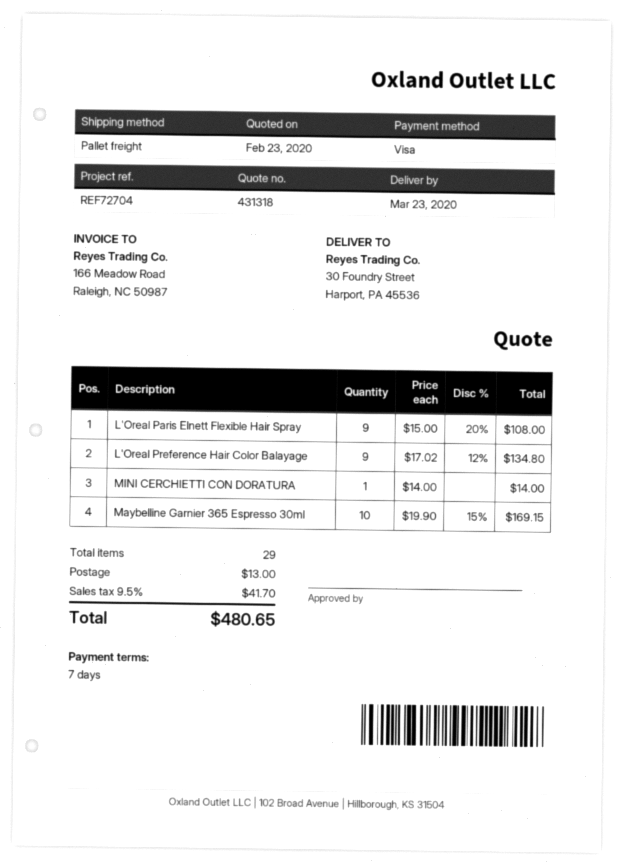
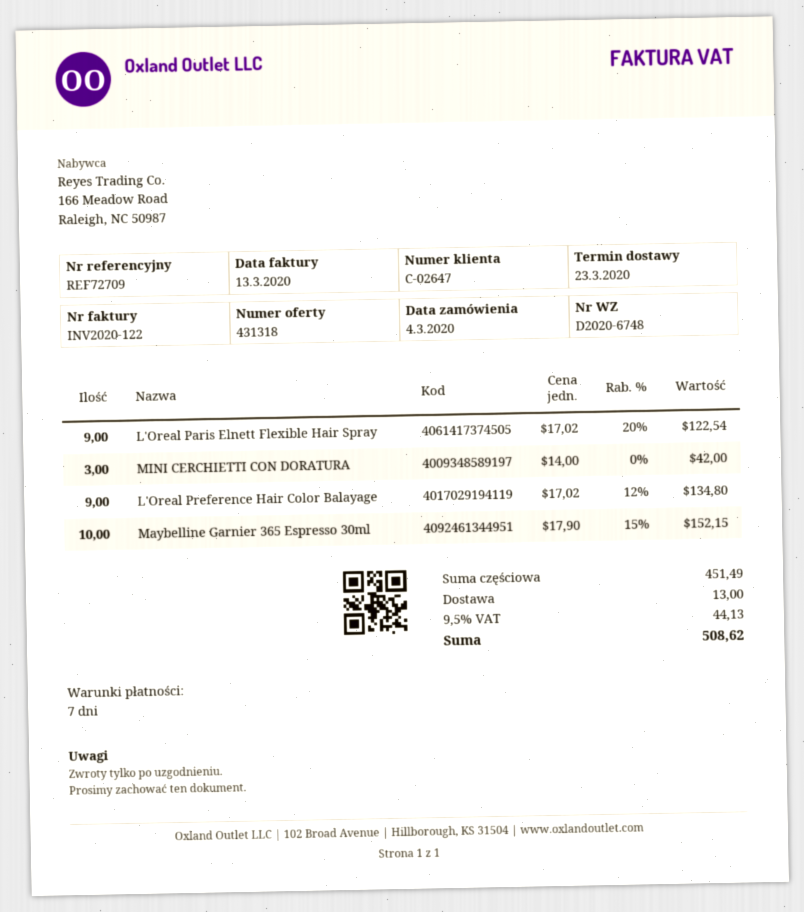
reference: REF72704 -> REF72709
L'Oreal Paris Elnett Flexible Hair Spray: 9 x 15.00 - 20% = 108.00 -> 9 x 17.02 - 20% = 122.54
MINI CERCHIETTI CON DORATURA: 1 x 14.00 = 14.00 -> 3 x 14.00 = 42.00
Maybelline Garnier 365 Espresso 30ml: 10 x 19.90 - 15% = 169.15 -> 10 x 17.90 - 15% = 152.15
tax: 9.5% = 41.70 -> 9.5% = 44.13
total: 480.65 -> 508.62

